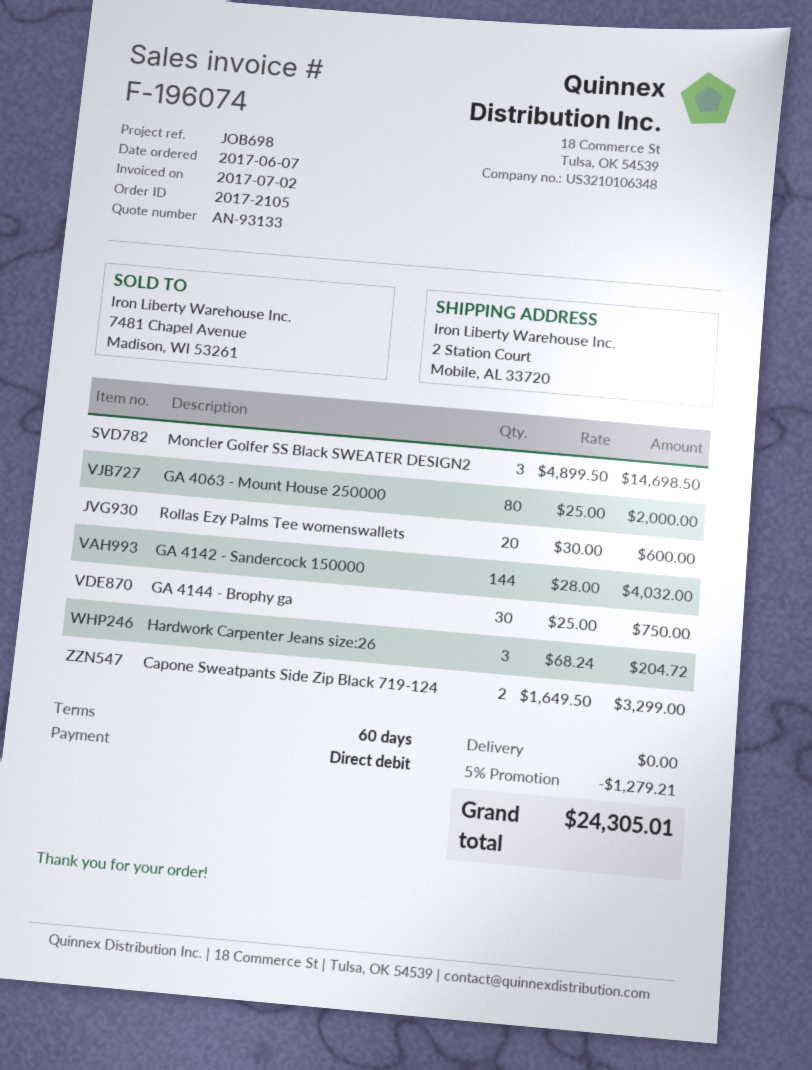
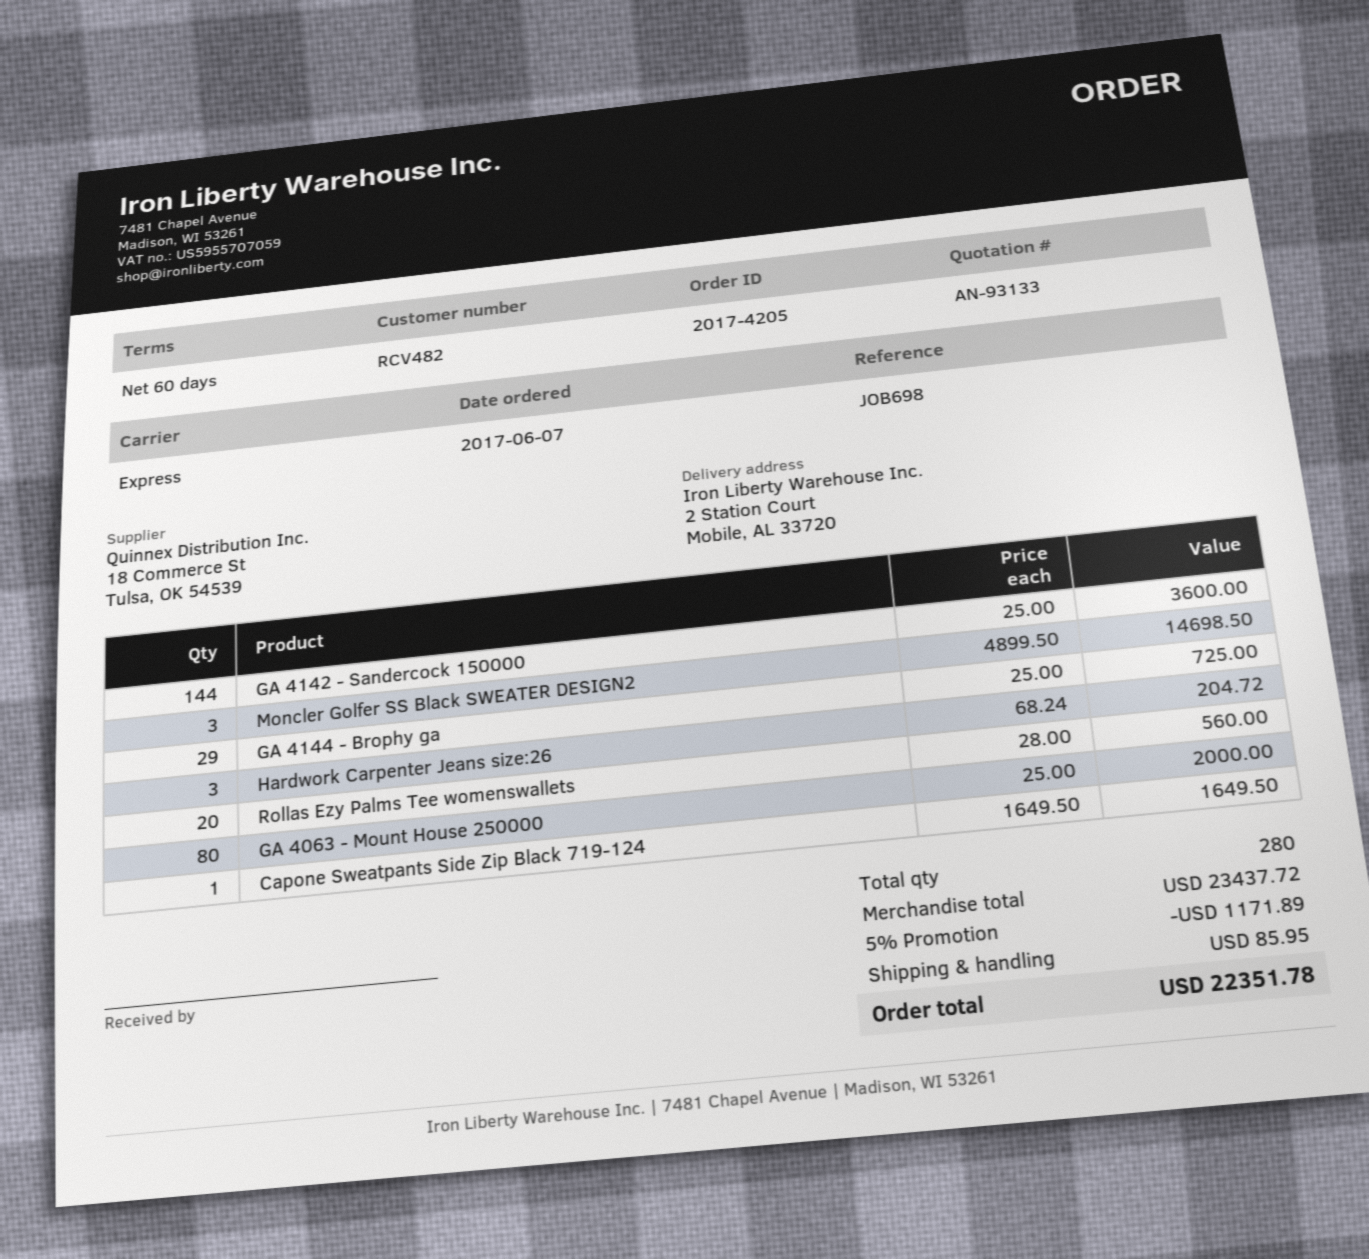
order number: 2017-2105 -> 2017-4205
Rollas Ezy Palms Tee womenswallets: 20 x 30.00 = 600.00 -> 20 x 28.00 = 560.00
GA 4142 - Sandercock 150000: 144 x 28.00 = 4032.00 -> 144 x 25.00 = 3600.00
GA 4144 - Brophy ga: 30 x 25.00 = 750.00 -> 29 x 25.00 = 725.00
Capone Sweatpants Side Zip Black 719-124: 2 x 1649.50 = 3299.00 -> 1 x 1649.50 = 1649.50
discount: 5% = 1279.21 -> 5% = 1171.89
shipping: 0.00 -> 85.95
total: 24305.01 -> 22351.78

